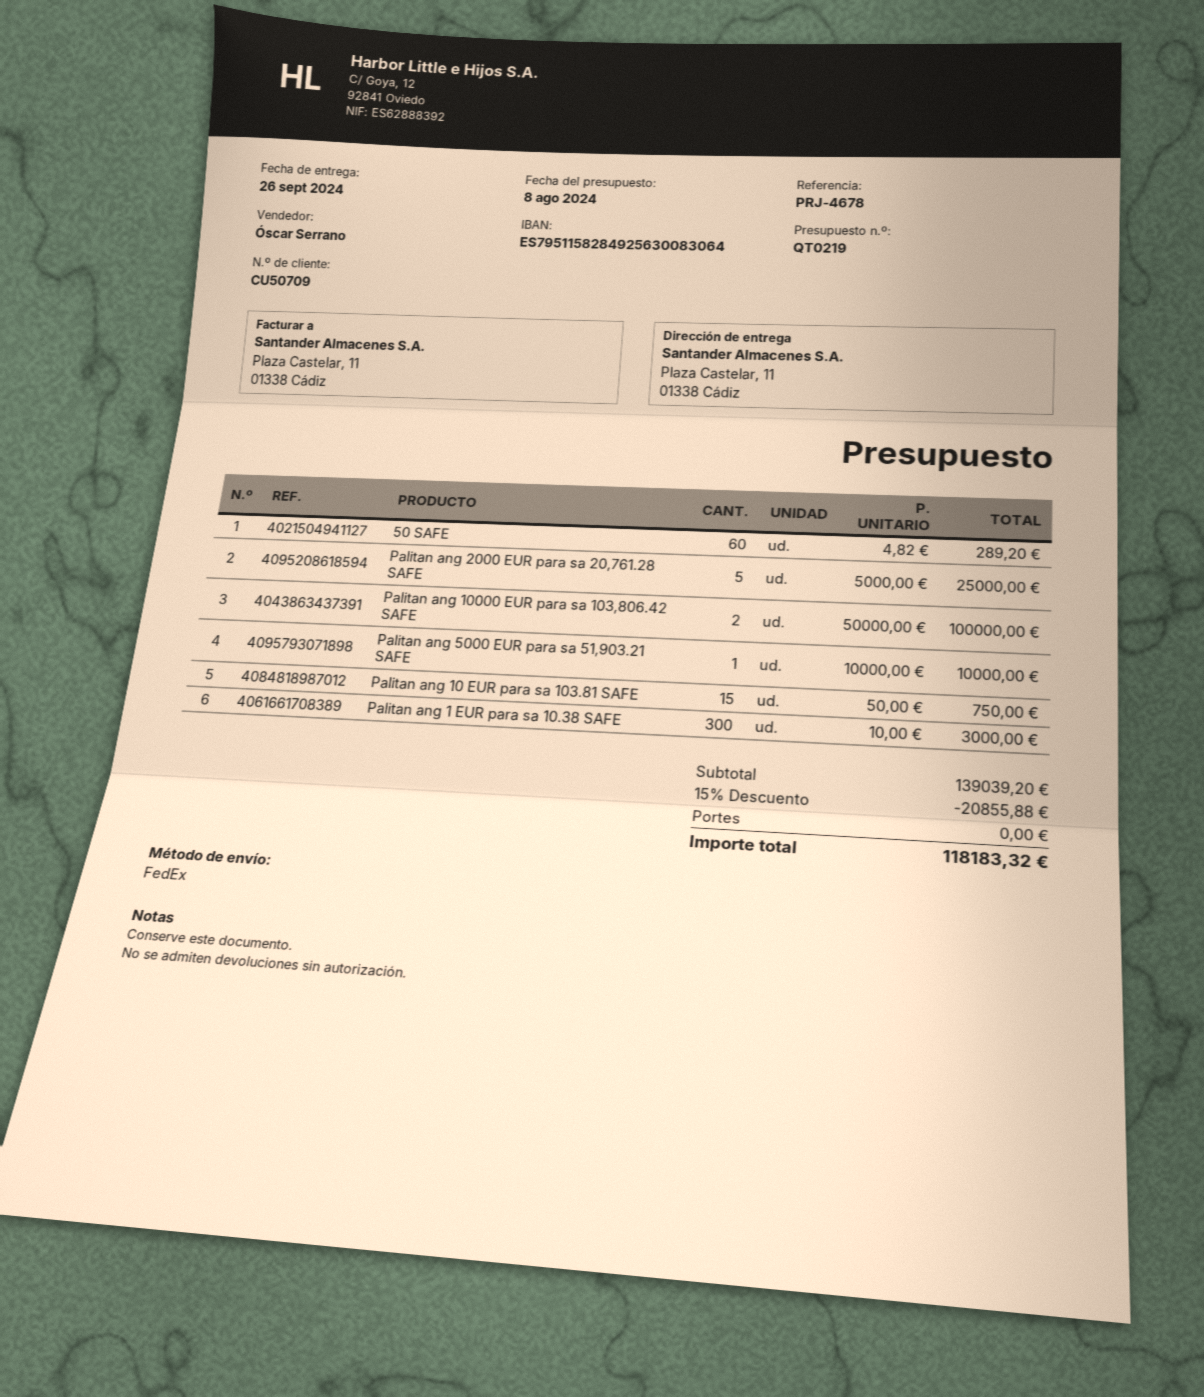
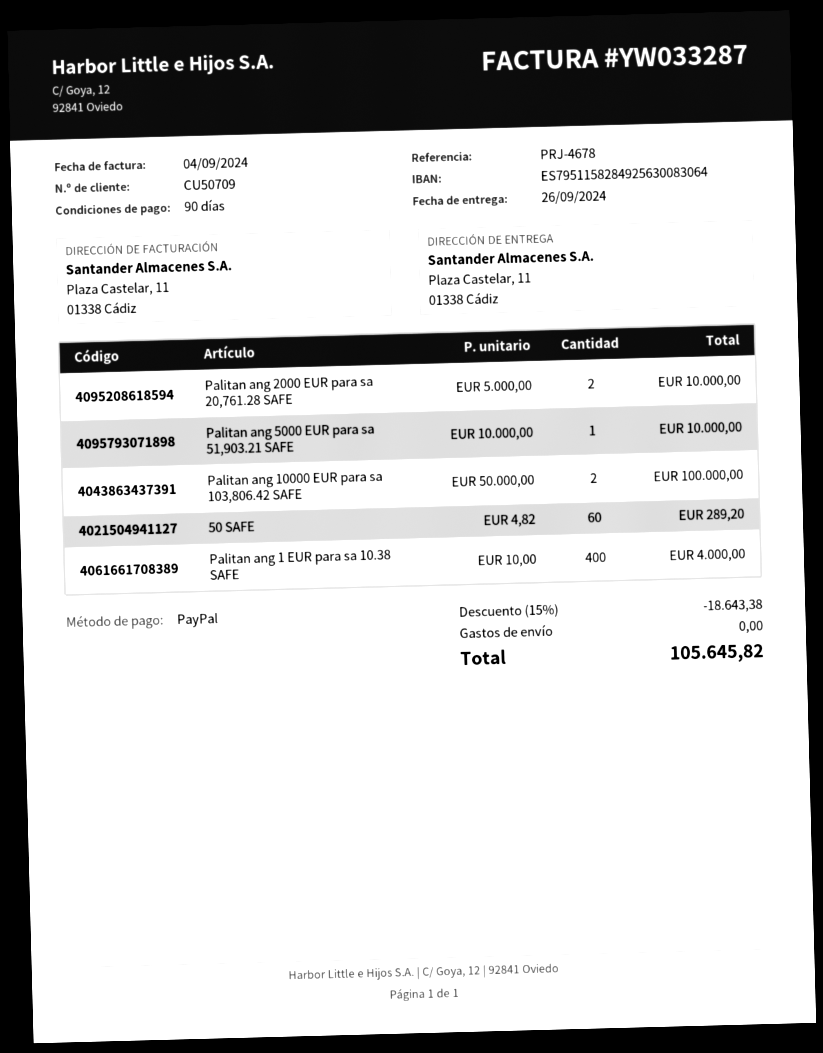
Palitan ang 2000 EUR para sa 20,761.28 SAFE: 5 x 5000.00 = 25000.00 -> 2 x 5000.00 = 10000.00
Palitan ang 10 EUR para sa 103.81 SAFE: 15 x 50.00 = 750.00 -> none
Palitan ang 1 EUR para sa 10.38 SAFE: 300 x 10.00 = 3000.00 -> 400 x 10.00 = 4000.00
discount: 15% = 20855.88 -> 15% = 18643.38
total: 118183.32 -> 105645.82

